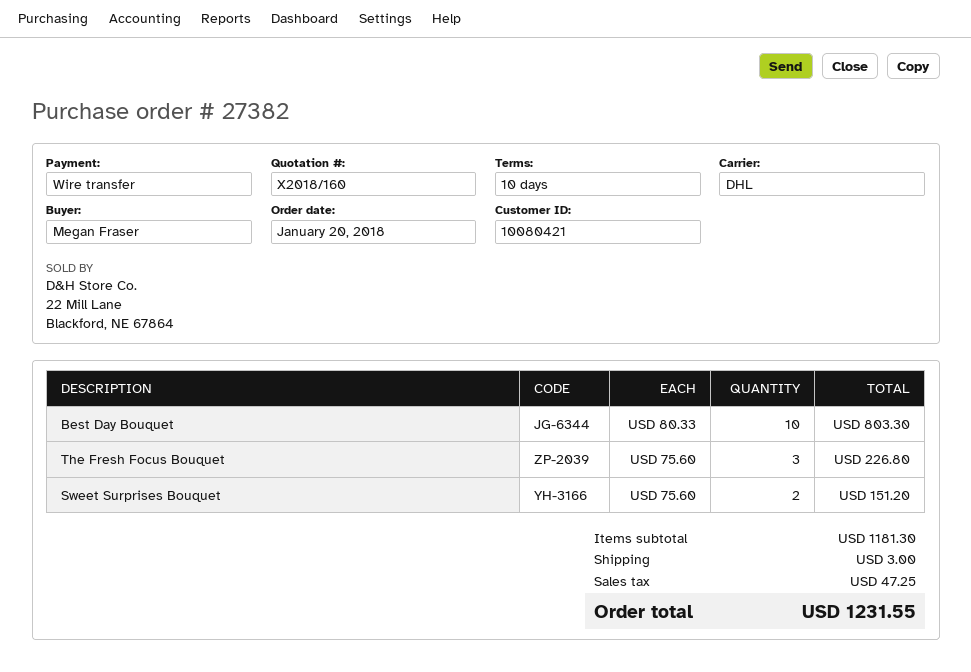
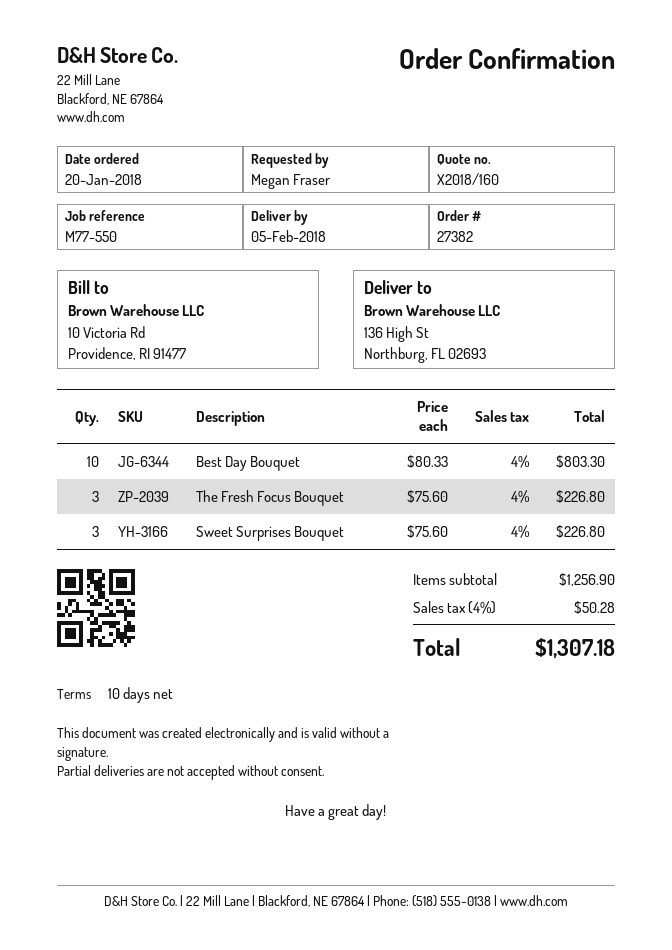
Sweet Surprises Bouquet: 2 x 75.60 = 151.20 -> 3 x 75.60 = 226.80
subtotal: 1181.30 -> 1256.90
shipping: 3.00 -> none
tax: 47.25 -> 50.28
total: 1231.55 -> 1307.18

